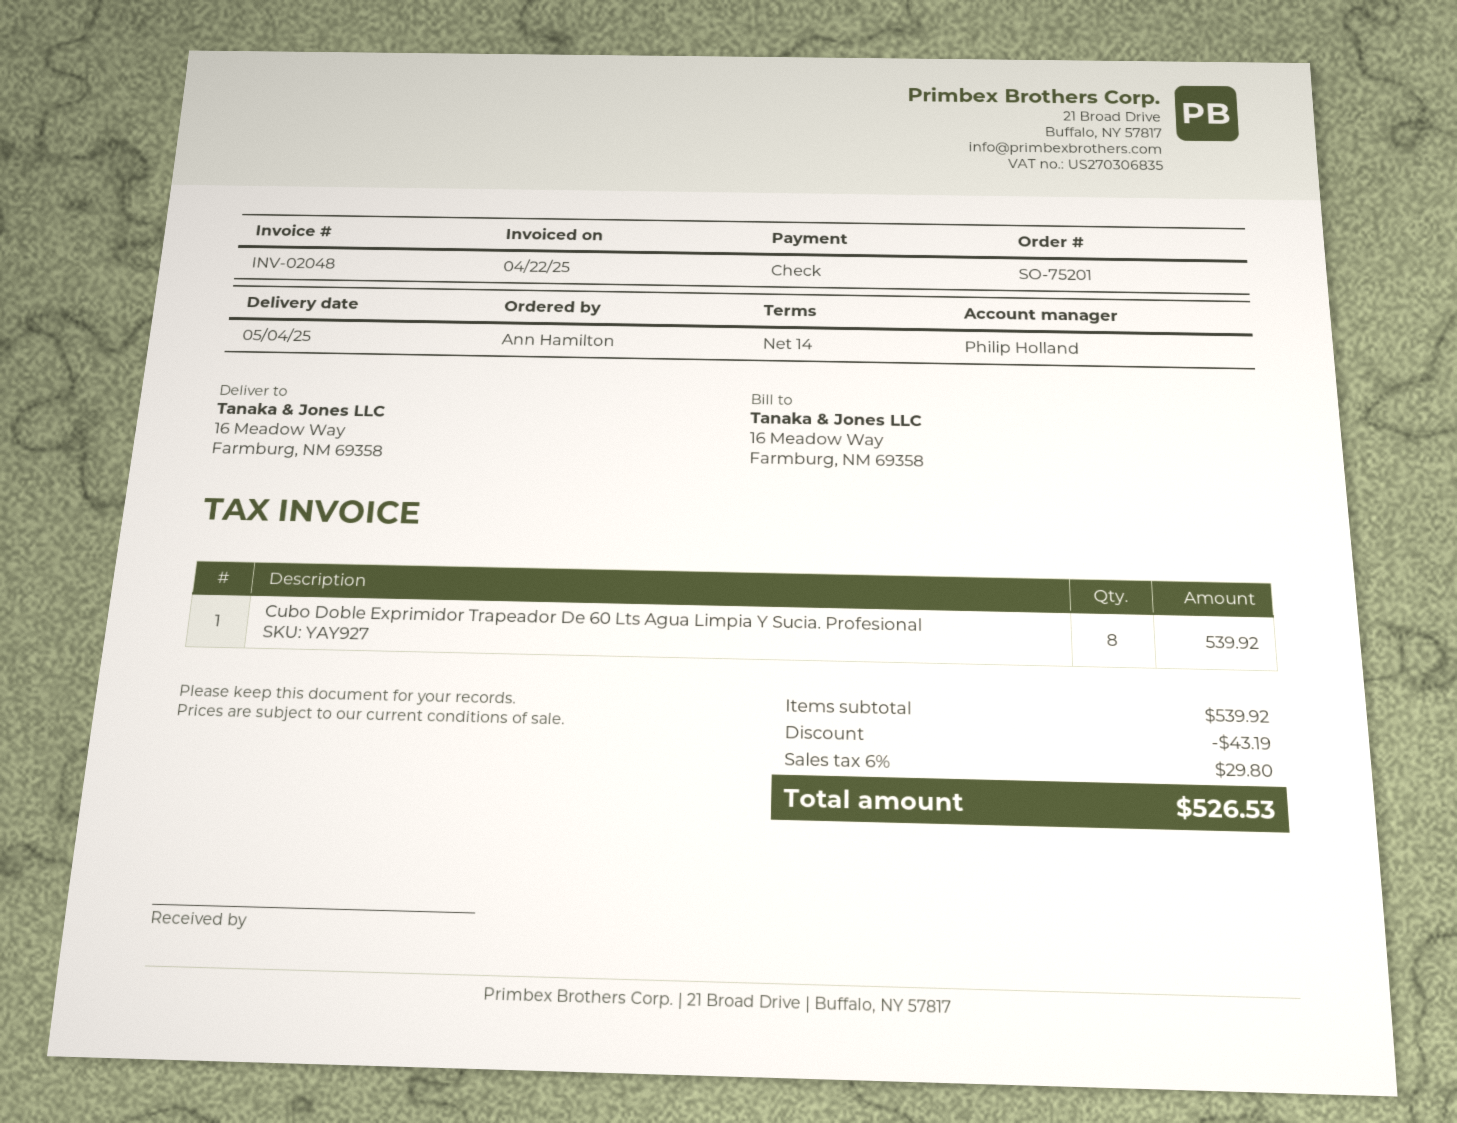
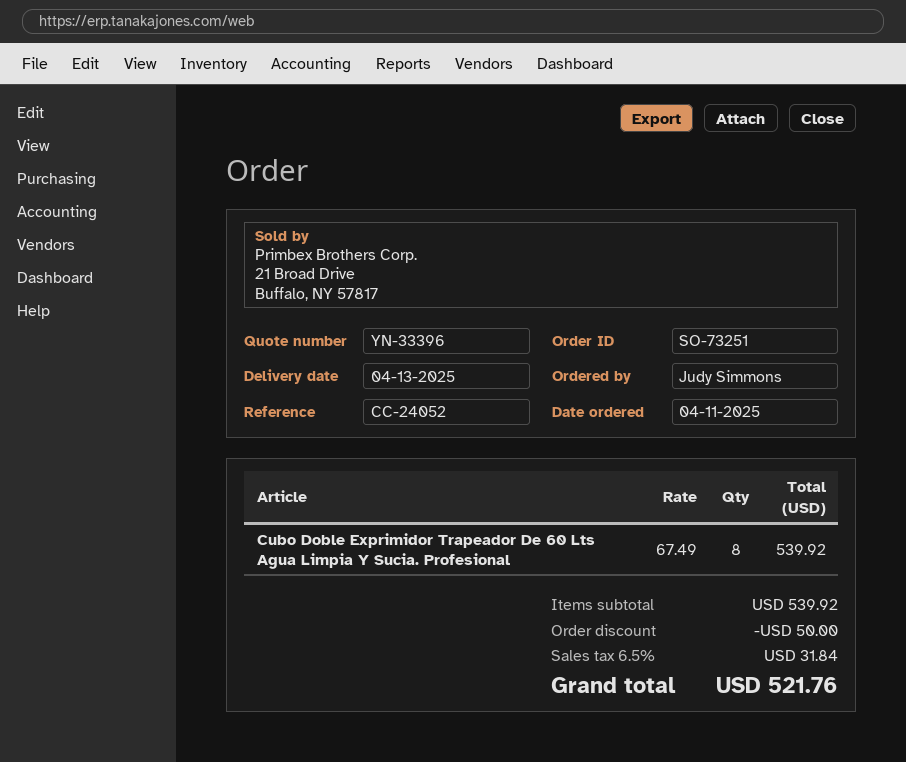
order number: SO-75201 -> SO-73251
delivery date: 2025-05-04 -> 2025-04-13
ordered by: Ann Hamilton -> Judy Simmons
discount: 43.19 -> 50.00
tax: 6% = 29.80 -> 6.5% = 31.84
total: 526.53 -> 521.76

